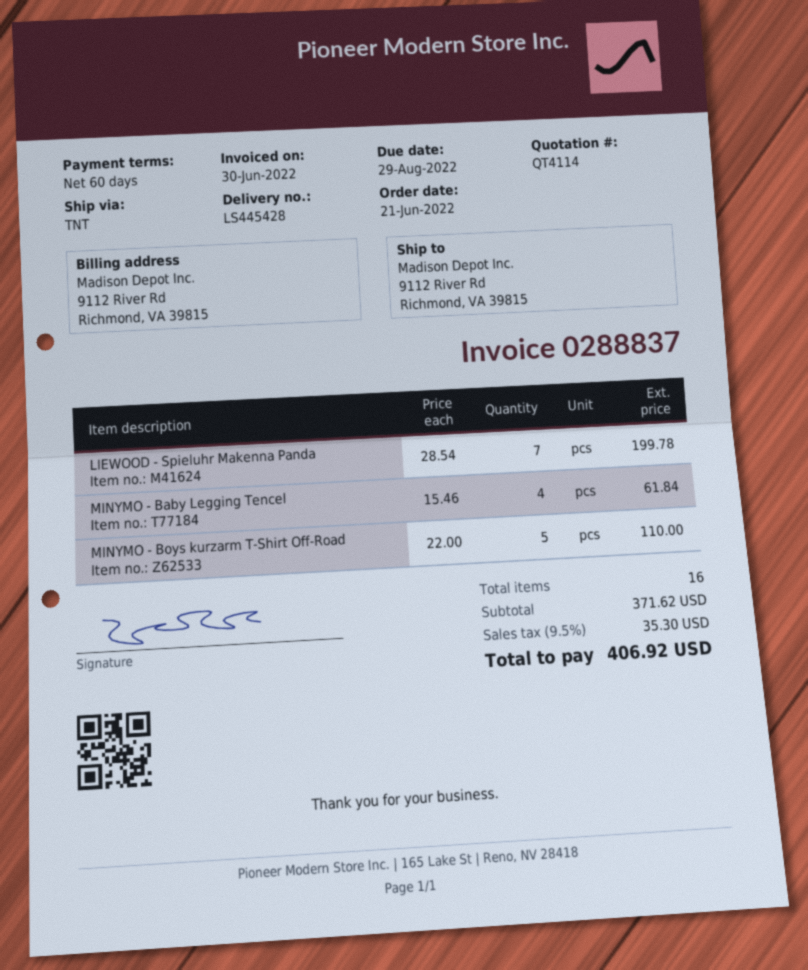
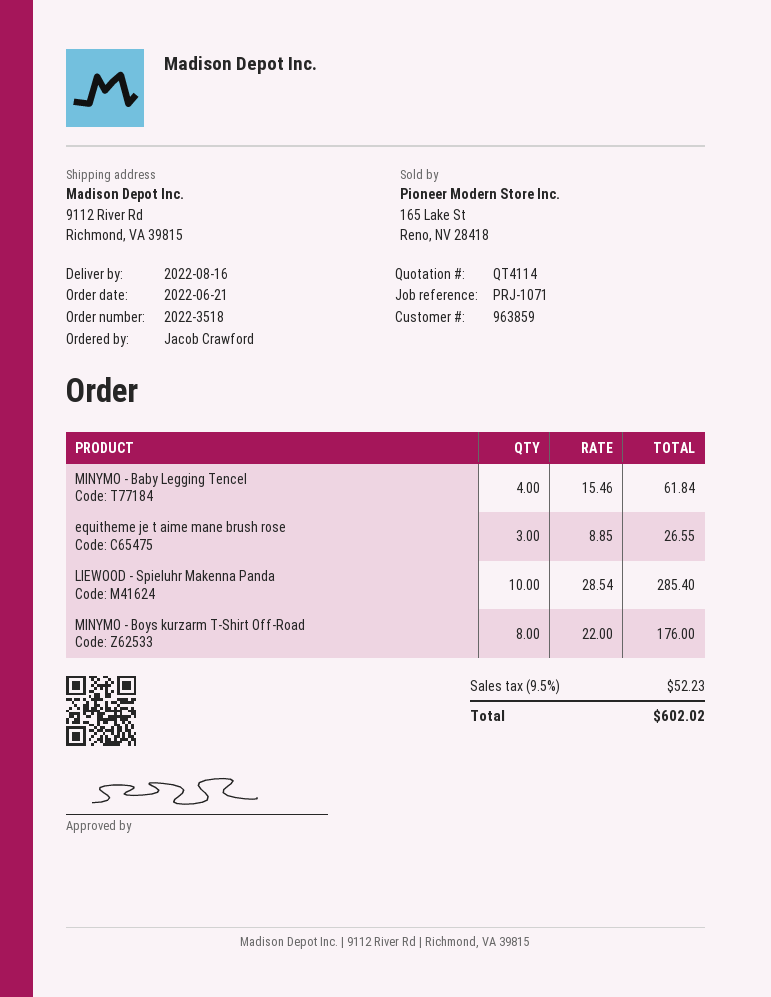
LIEWOOD - Spieluhr Makenna Panda: 7 x 28.54 = 199.78 -> 10 x 28.54 = 285.40
MINYMO - Boys kurzarm T-Shirt Off-Road: 5 x 22.00 = 110.00 -> 8 x 22.00 = 176.00
equitheme je t aime mane brush rose: none -> 3 x 8.85 = 26.55
tax: 9.5% = 35.30 -> 9.5% = 52.23
total: 406.92 -> 602.02

